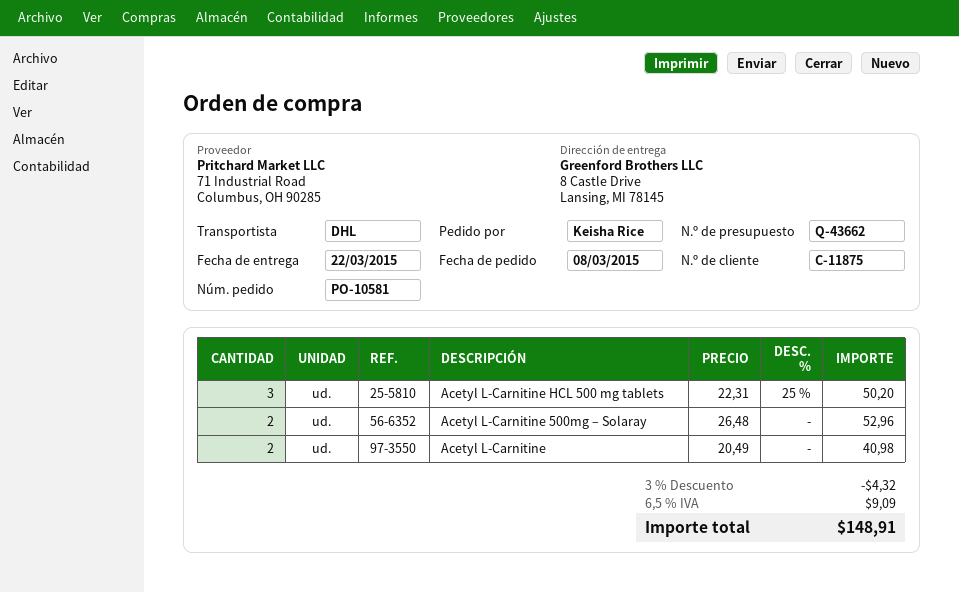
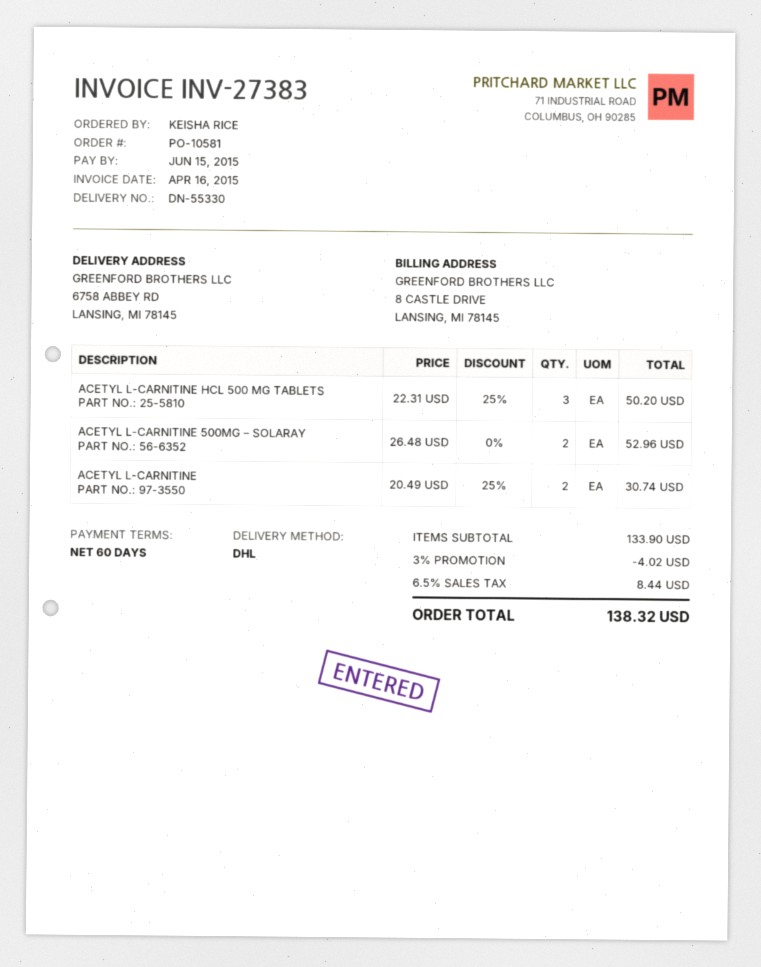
ship to: 8 Castle Drive, Lansing, MI 78145 -> 6758 ABBEY RD, LANSING, MI 78145
Acetyl L-Carnitine: 2 x 20.49 = 40.98 -> 2 x 20.49 - 25% = 30.74
discount: 3% = 4.32 -> 3% = 4.02
tax: 6.5% = 9.09 -> 6.5% = 8.44
total: 148.91 -> 138.32

